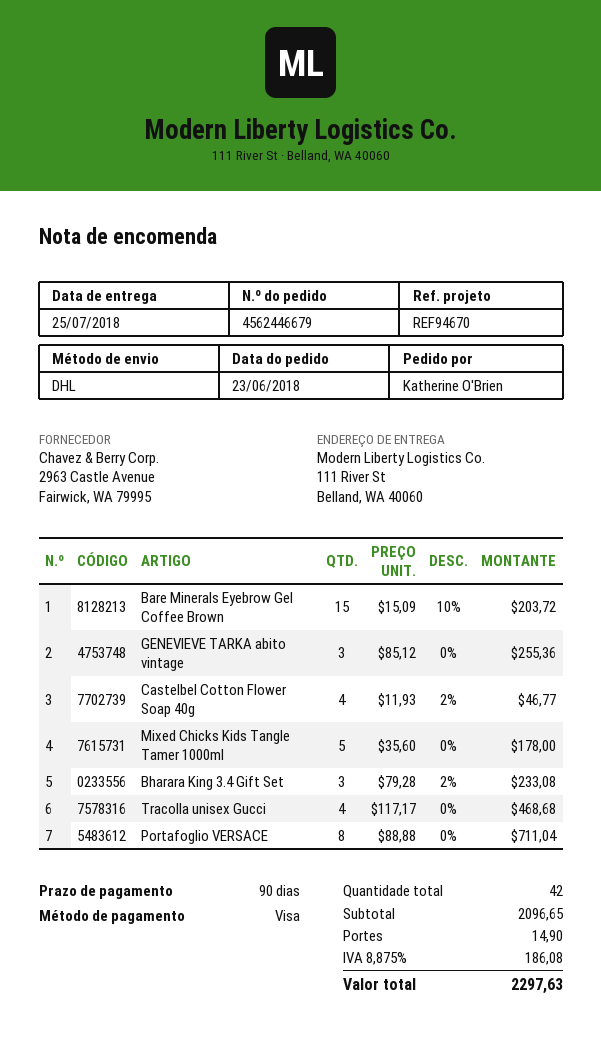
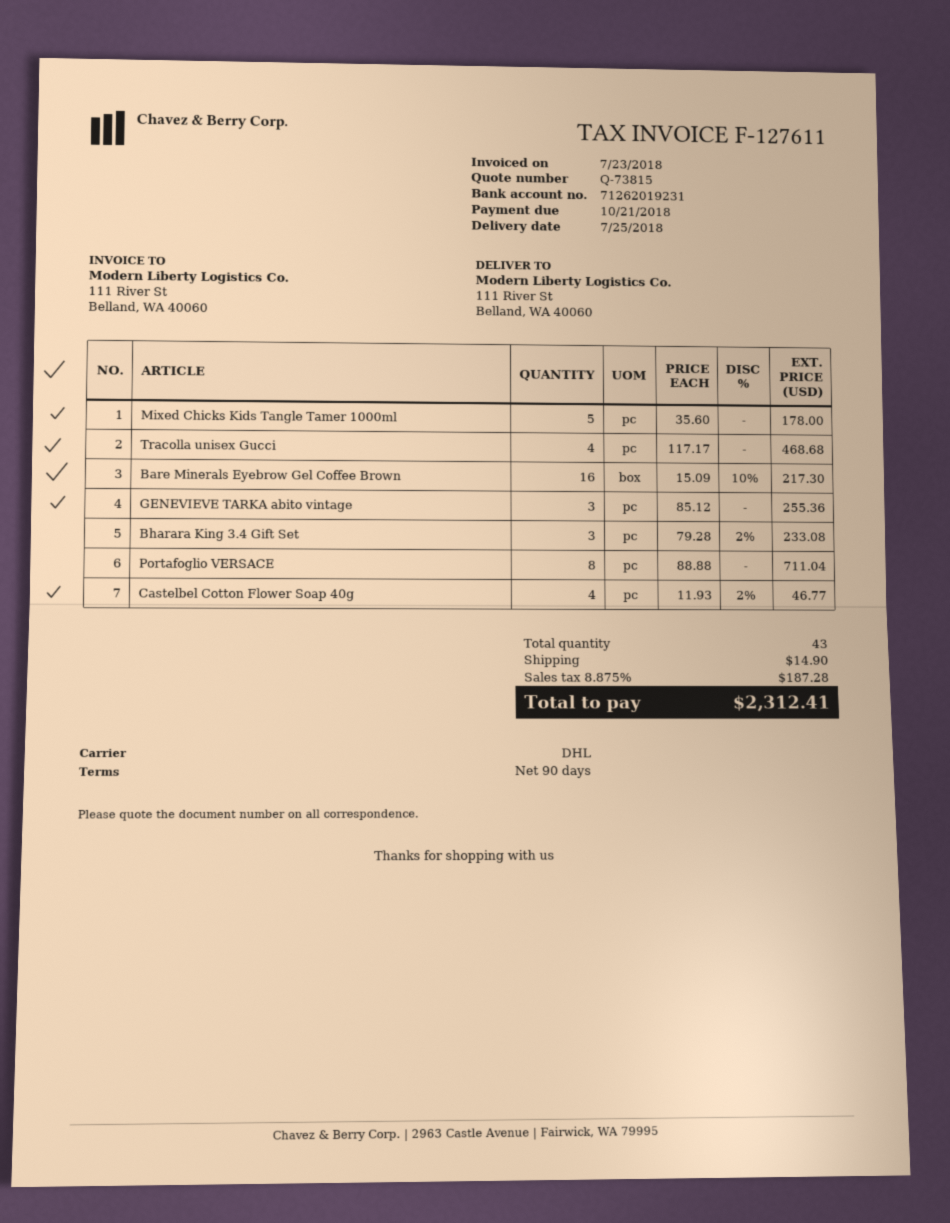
Bare Minerals Eyebrow Gel Coffee Brown: 15 x 15.09 - 10% = 203.72 -> 16 x 15.09 - 10% = 217.30
total quantity: 42 -> 43
tax: 8.875% = 186.08 -> 8.875% = 187.28
total: 2297.63 -> 2312.41

